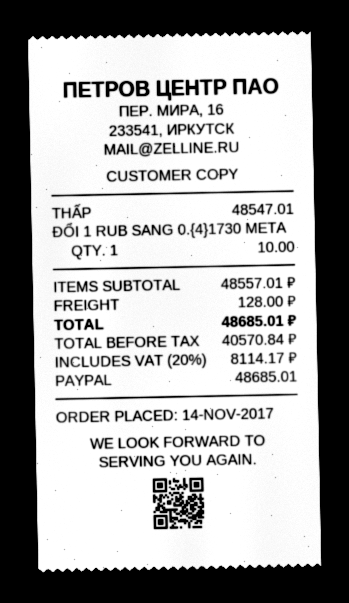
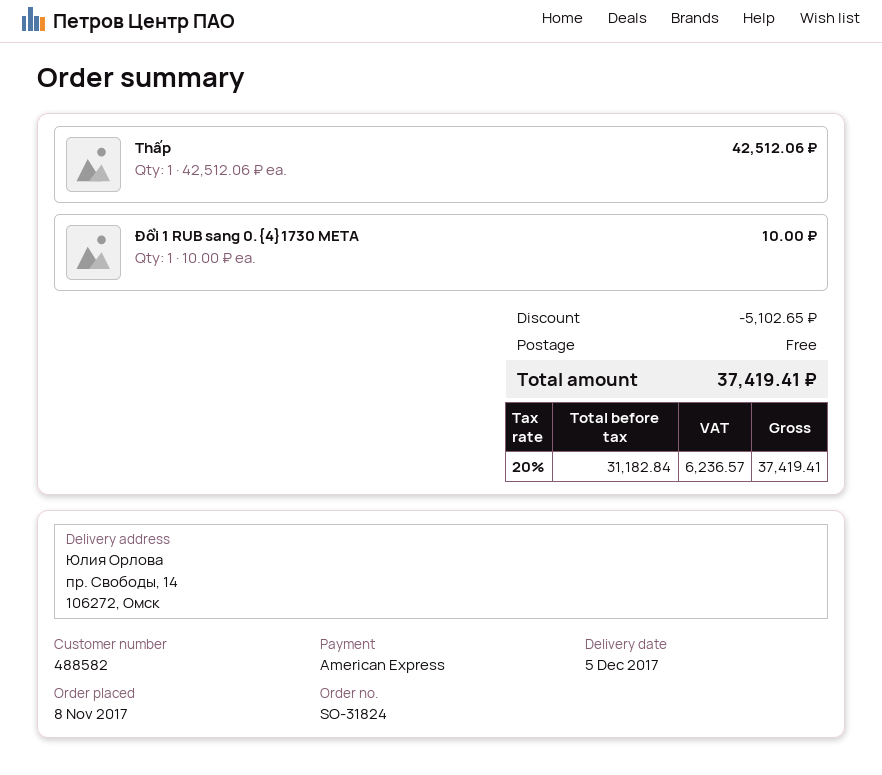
order date: 2017-11-14 -> 2017-11-08
payment method: PayPal -> American Express
THẤP: 1 for 48547.01 -> 1 for 42512.06
discount: none -> 5102.65
shipping: 128.00 -> 0.00
net: 40570.84 -> 31182.84
tax: 20% = 8114.17 -> 20% = 6236.57
total: 48685.01 -> 37419.41

